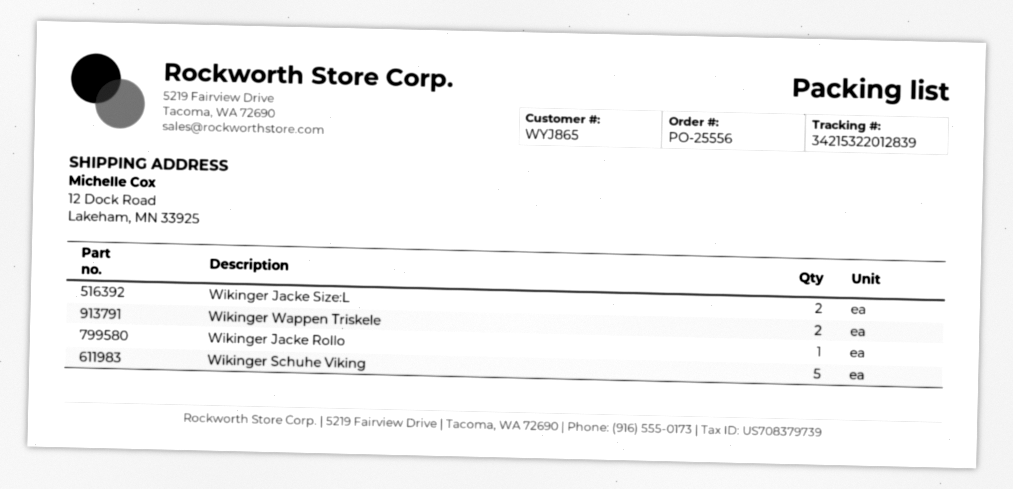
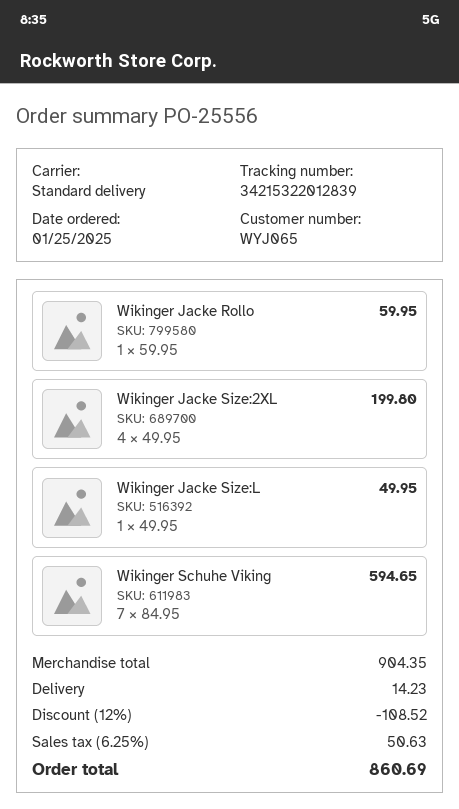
customer number: WYJ865 -> WYJ065
Wikinger Jacke Size:L: 2 -> 1
Wikinger Wappen Triskele: 2 -> none
Wikinger Schuhe Viking: 5 -> 7
Wikinger Jacke Size:2XL: none -> 4

